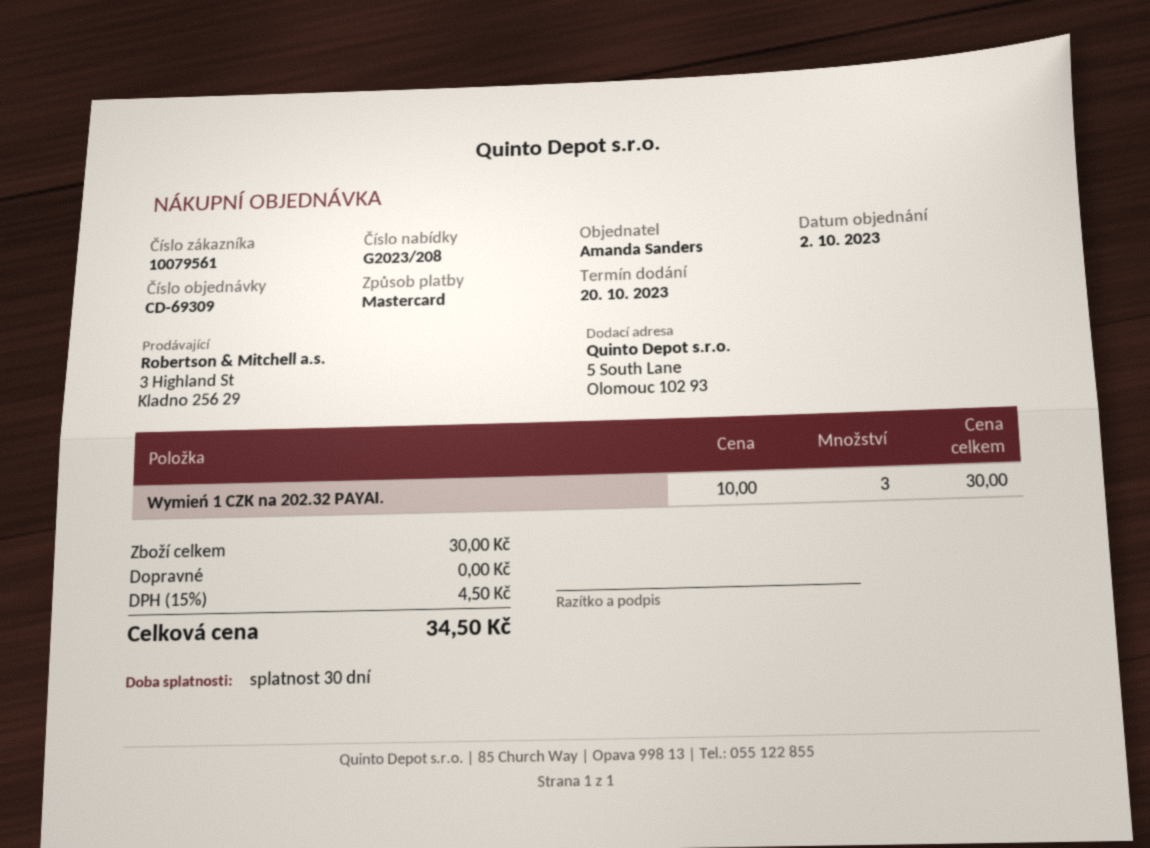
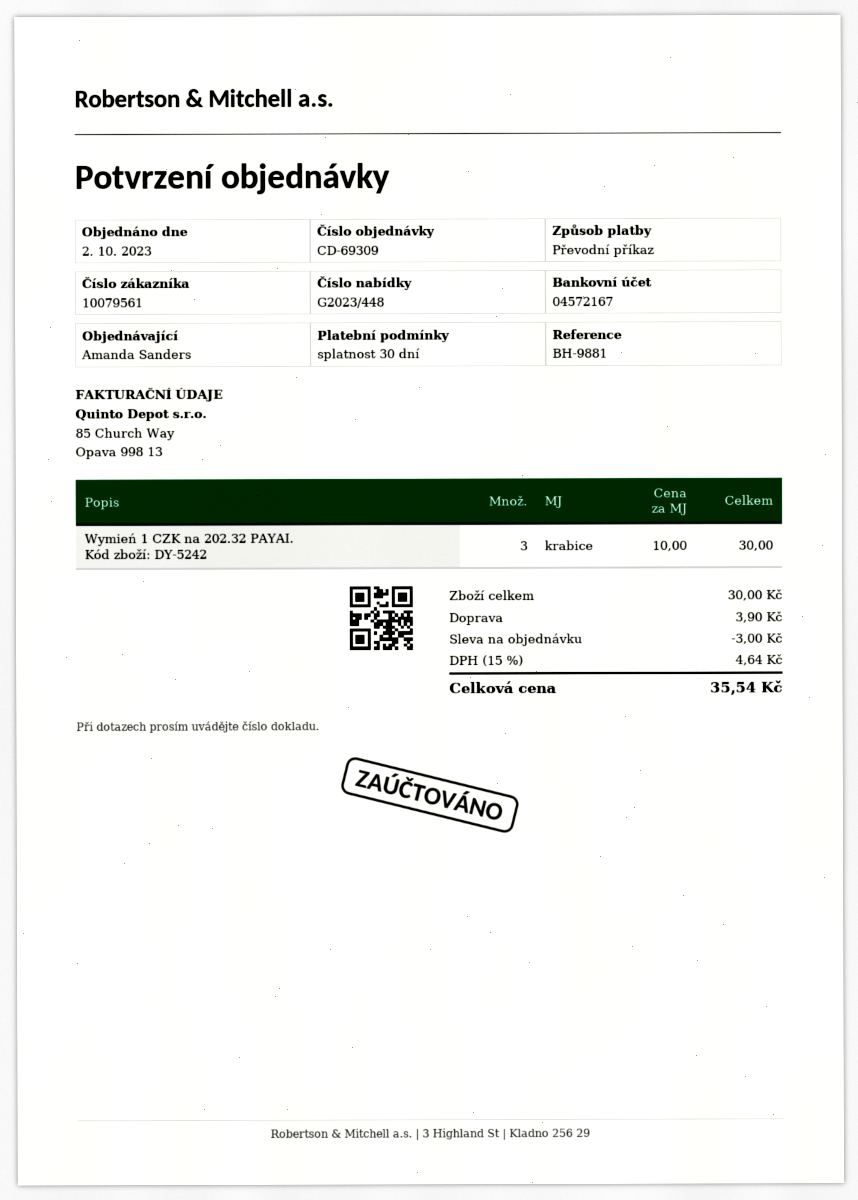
quote number: G2023/208 -> G2023/448
payment method: Mastercard -> bank transfer
discount: none -> 3.00
shipping: 0.00 -> 3.90
tax: 15% = 4.50 -> 15% = 4.64
total: 34.50 -> 35.54

